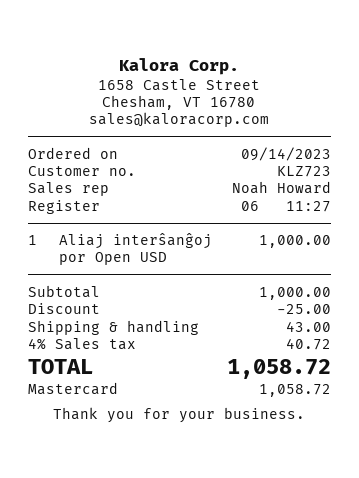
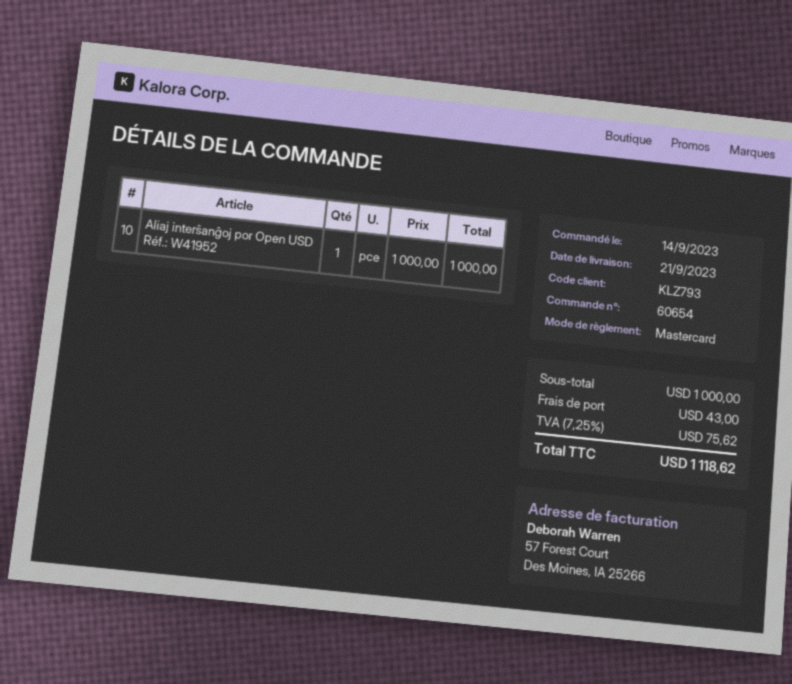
customer number: KLZ723 -> KLZ793
discount: 25.00 -> none
tax: 4% = 40.72 -> 7.25% = 75.62
total: 1058.72 -> 1118.62

